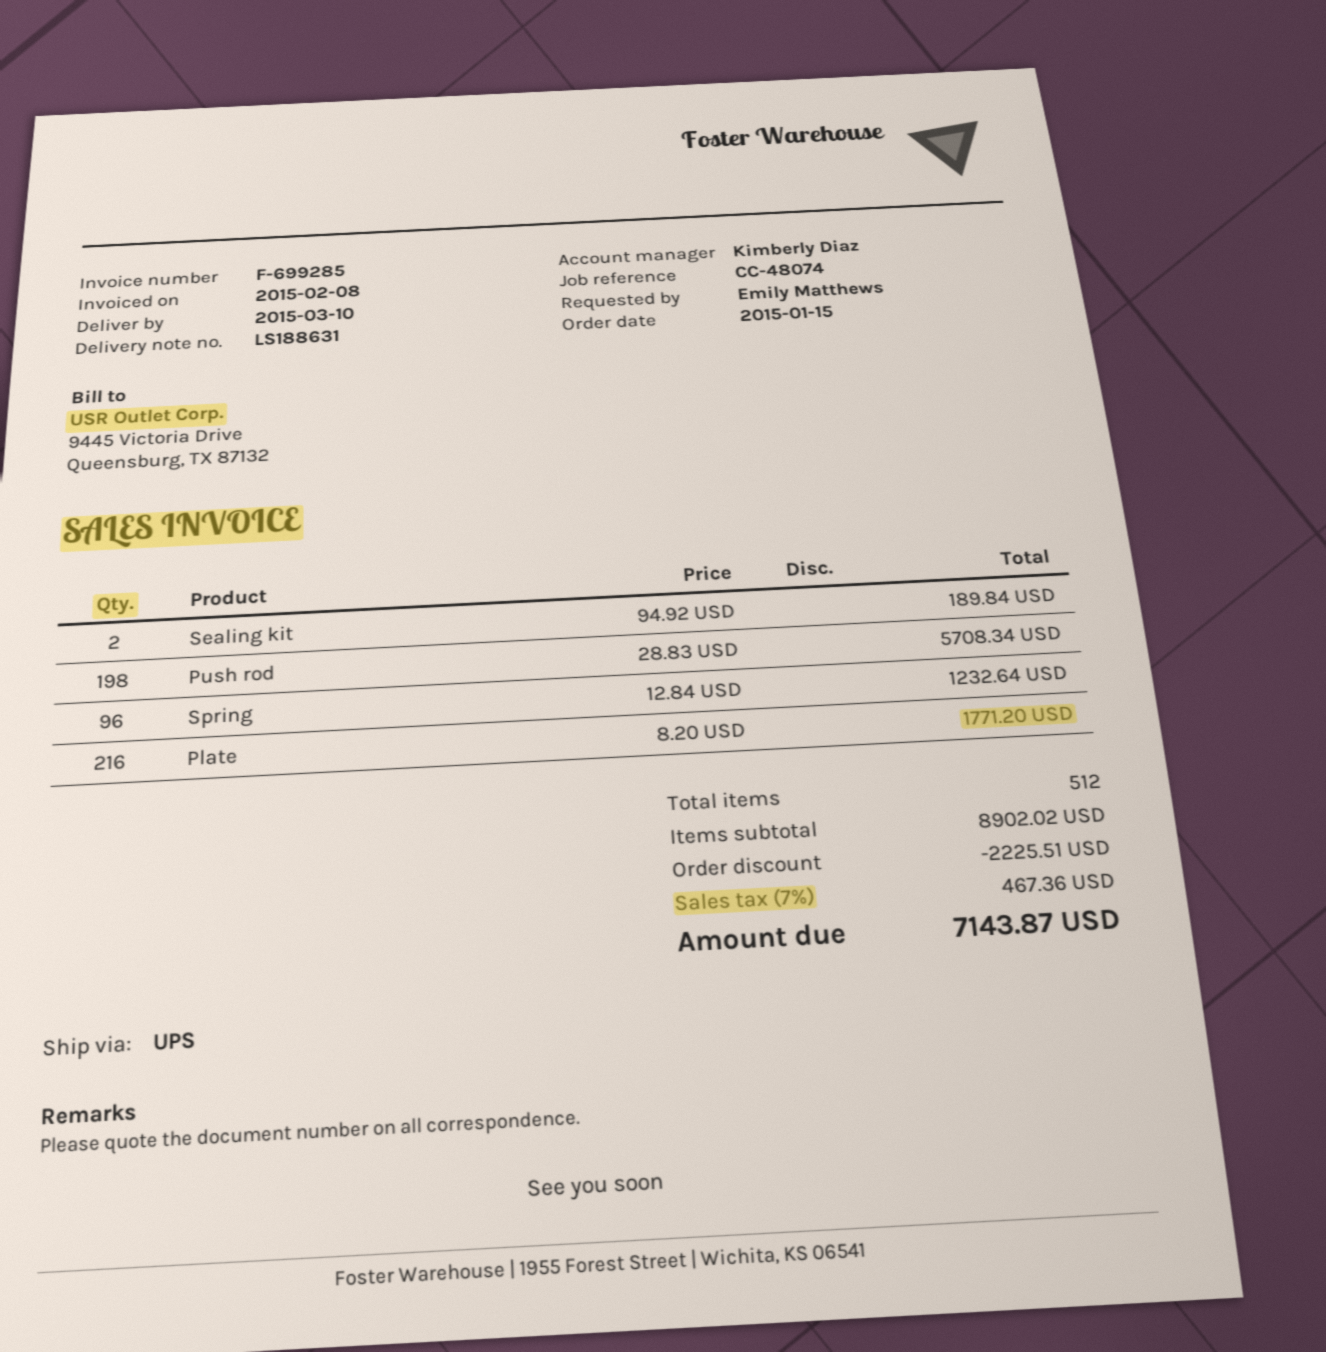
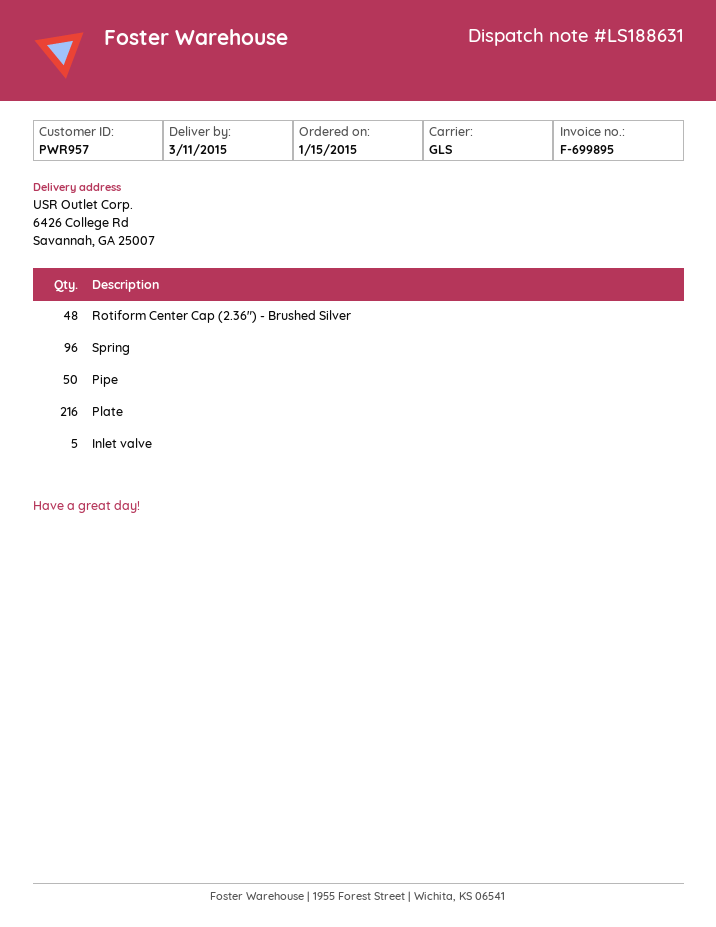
delivery date: 2015-03-10 -> 2015-03-11
invoice number: F-699285 -> F-699895
shipping method: UPS -> GLS
Sealing kit: 2 -> none
Push rod: 198 -> none
Rotiform Center Cap (2.36") - Brushed Silver: none -> 48
Pipe: none -> 50
Inlet valve: none -> 5

